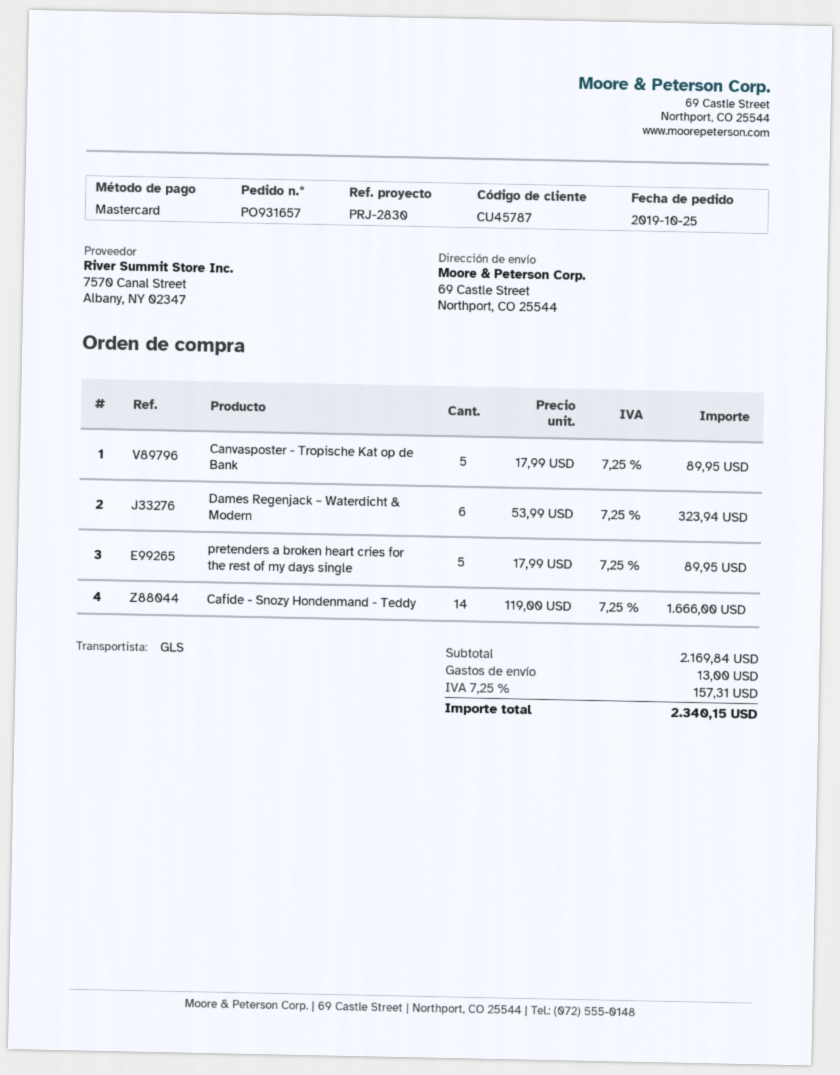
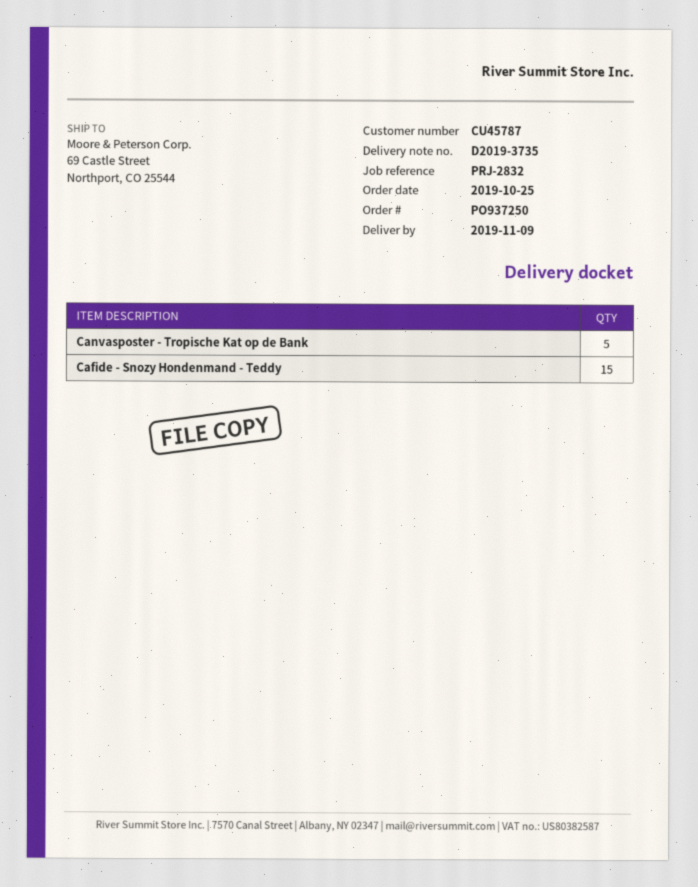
order number: PO931657 -> PO937250
reference: PRJ-2830 -> PRJ-2832
Dames Regenjack – Waterdicht & Modern: 6 -> none
pretenders a broken heart cries for the rest of my days single: 5 -> none
Cafide - Snozy Hondenmand - Teddy: 14 -> 15

